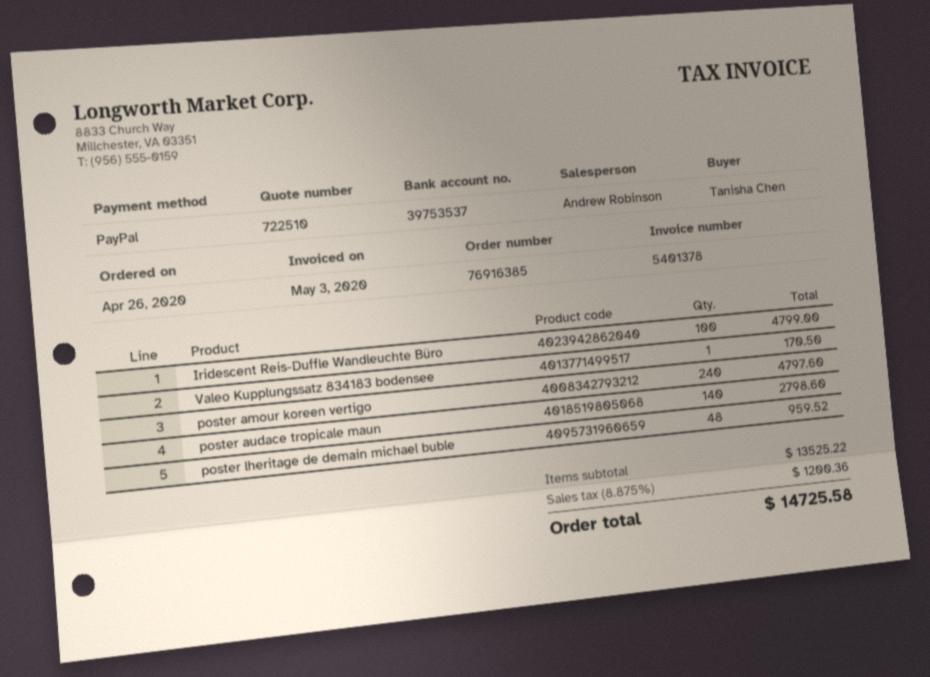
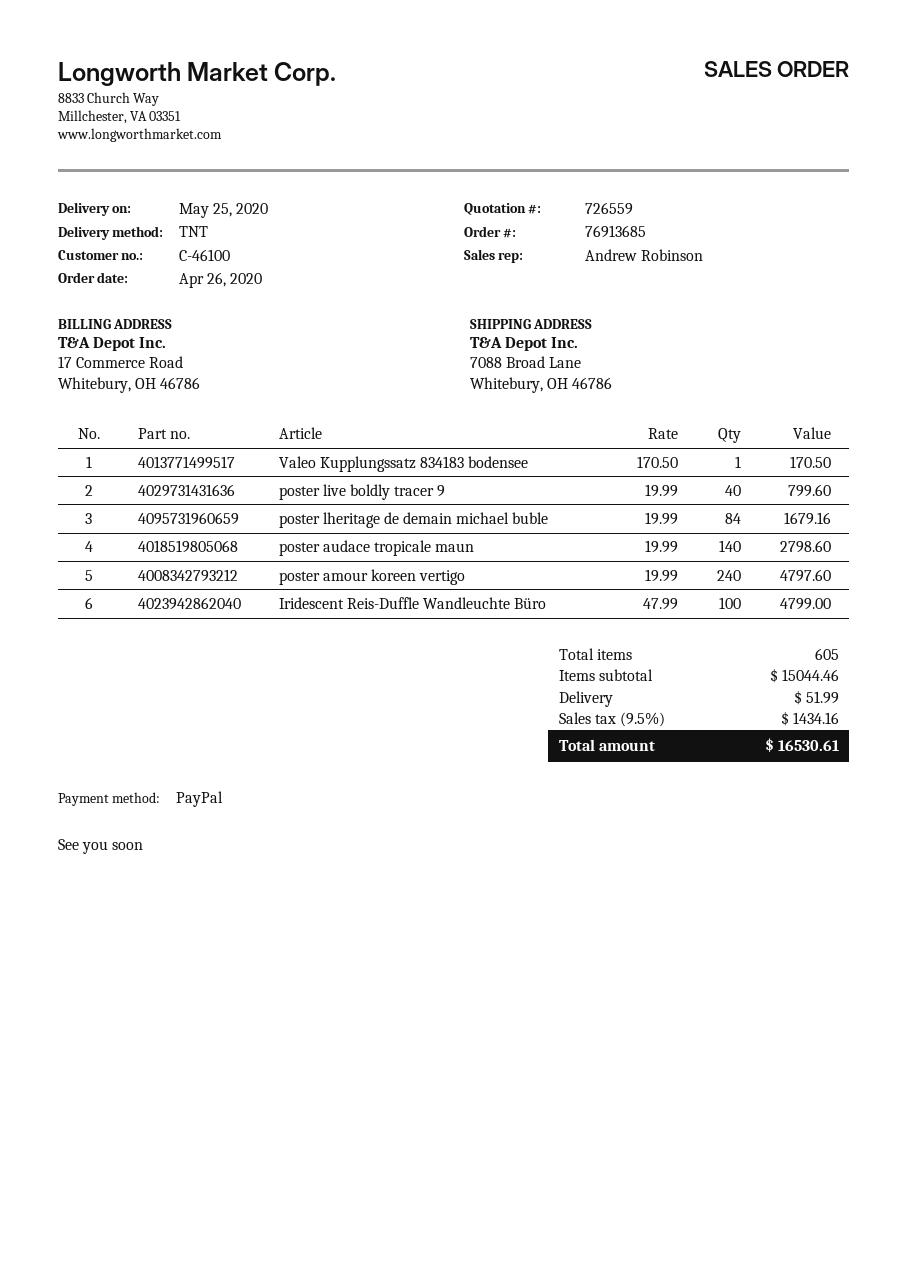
quote number: 722510 -> 726559
order number: 76916385 -> 76913685
poster lheritage de demain michael buble: 48 for 959.52 -> 84 for 1679.16
poster live boldly tracer 9: none -> 40 for 799.60
subtotal: 13525.22 -> 15044.46
shipping: none -> 51.99
tax: 8.875% = 1200.36 -> 9.5% = 1434.16
total: 14725.58 -> 16530.61

